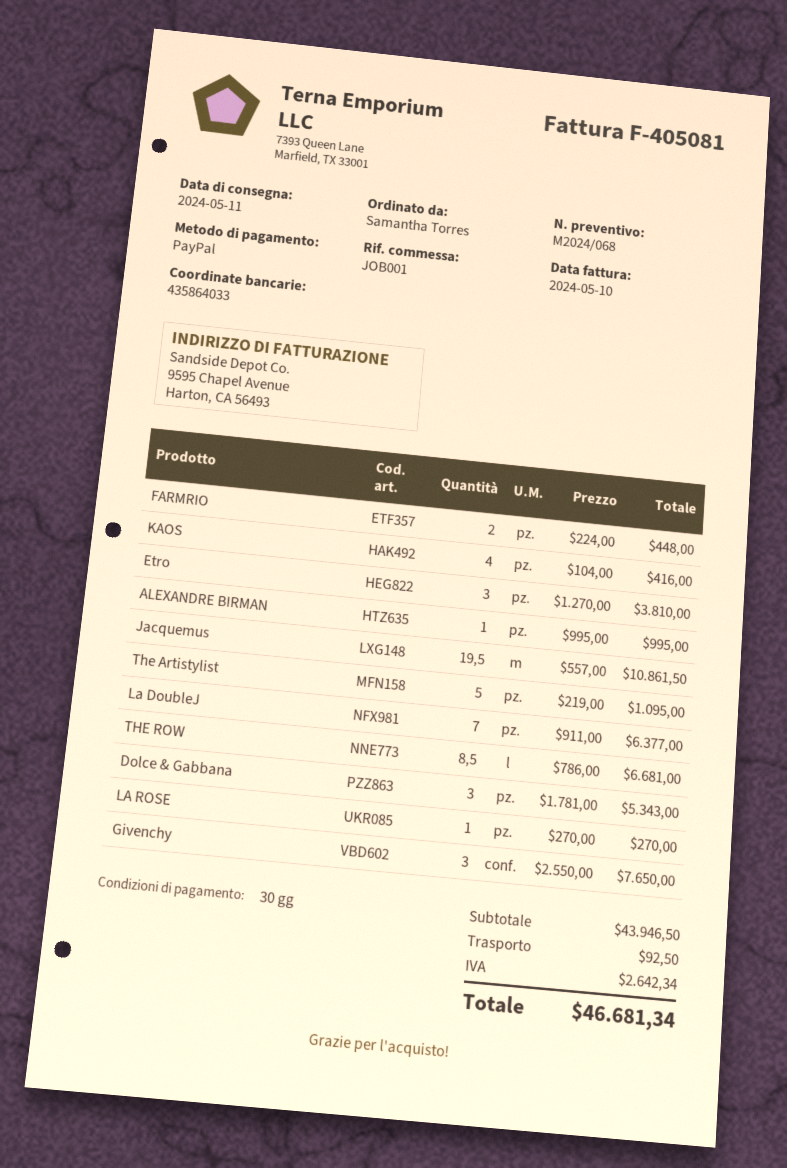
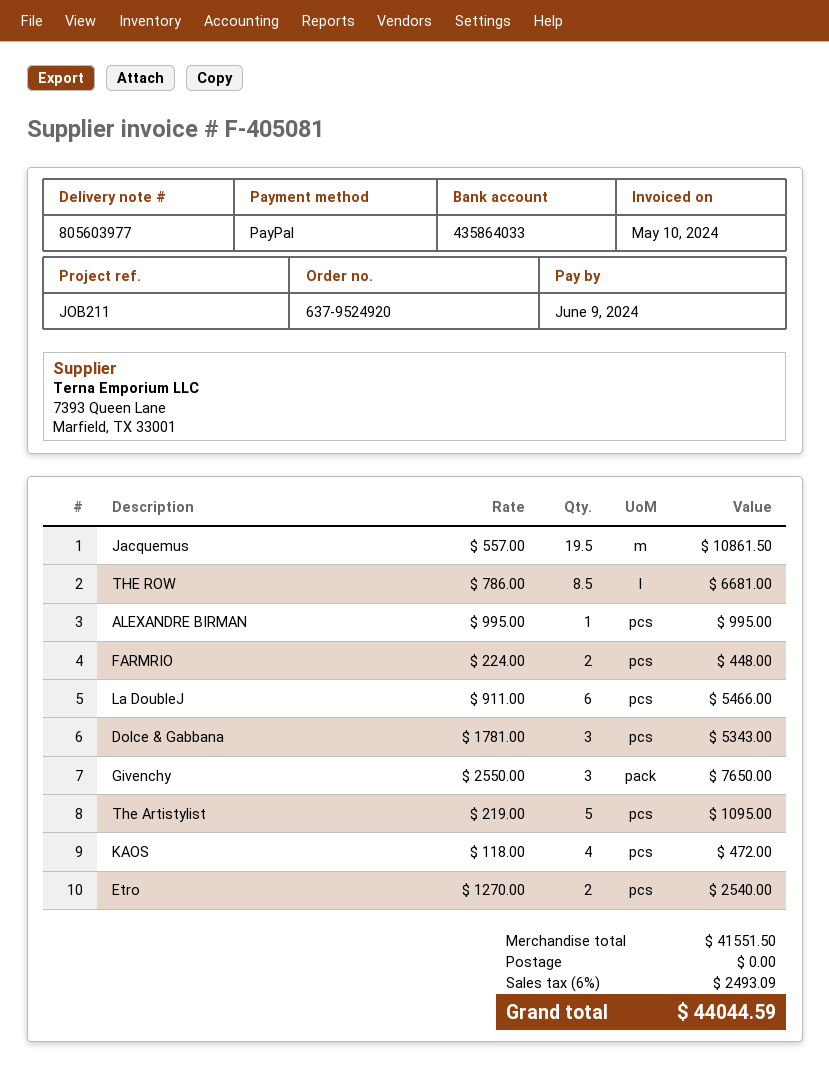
reference: JOB001 -> JOB211
KAOS: 4 x 104.00 = 416.00 -> 4 x 118.00 = 472.00
Etro: 3 x 1270.00 = 3810.00 -> 2 x 1270.00 = 2540.00
La DoubleJ: 7 x 911.00 = 6377.00 -> 6 x 911.00 = 5466.00
LA ROSE: 1 x 270.00 = 270.00 -> none
subtotal: 43946.50 -> 41551.50
shipping: 92.50 -> 0.00
tax: 2642.34 -> 2493.09
total: 46681.34 -> 44044.59

